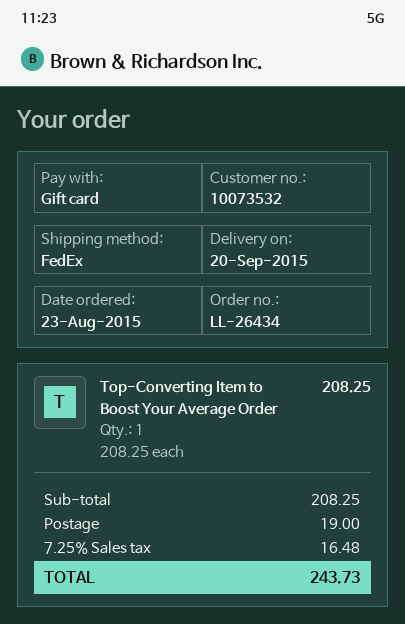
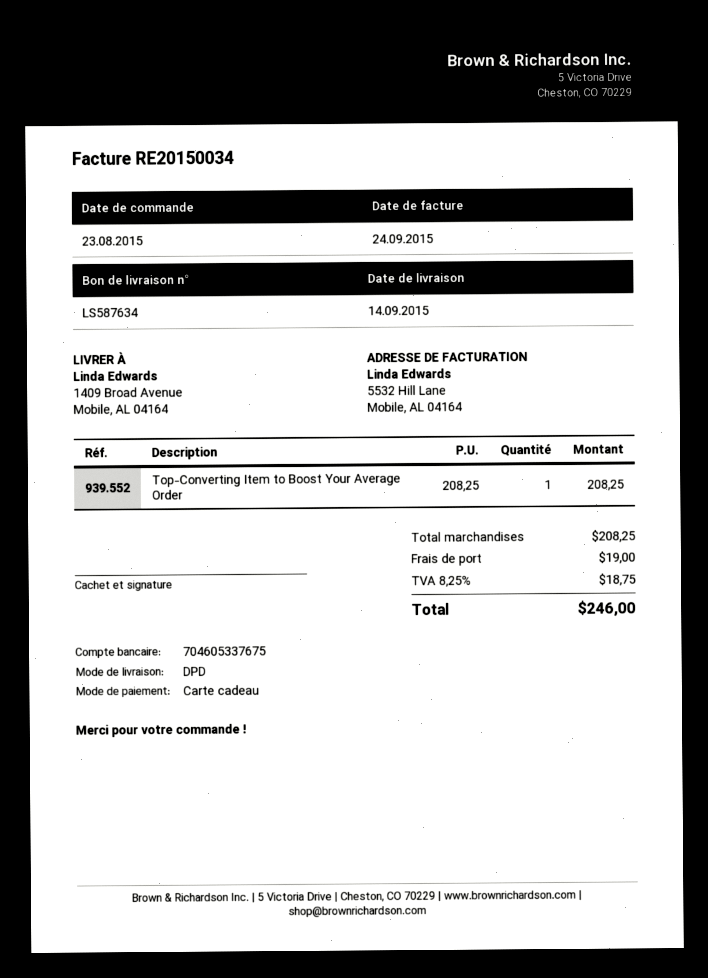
delivery date: 2015-09-20 -> 2015-09-14
shipping method: FedEx -> DPD
tax: 7.25% = 16.48 -> 8.25% = 18.75
total: 243.73 -> 246.00

